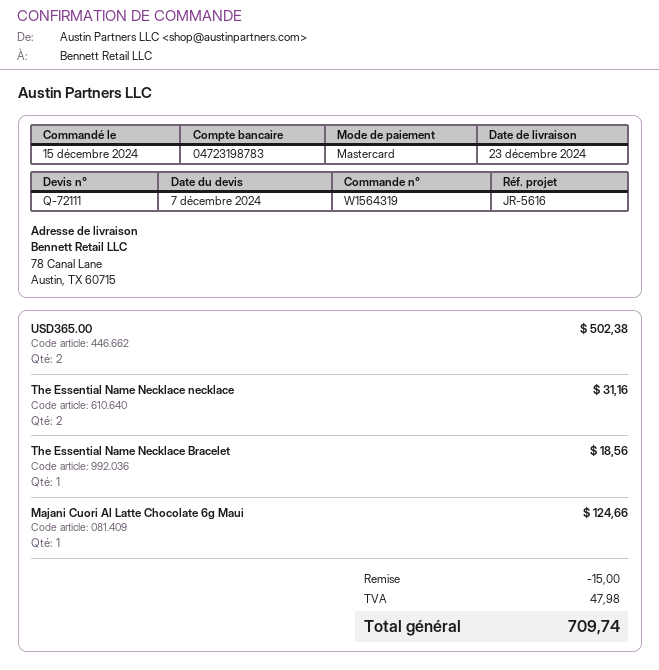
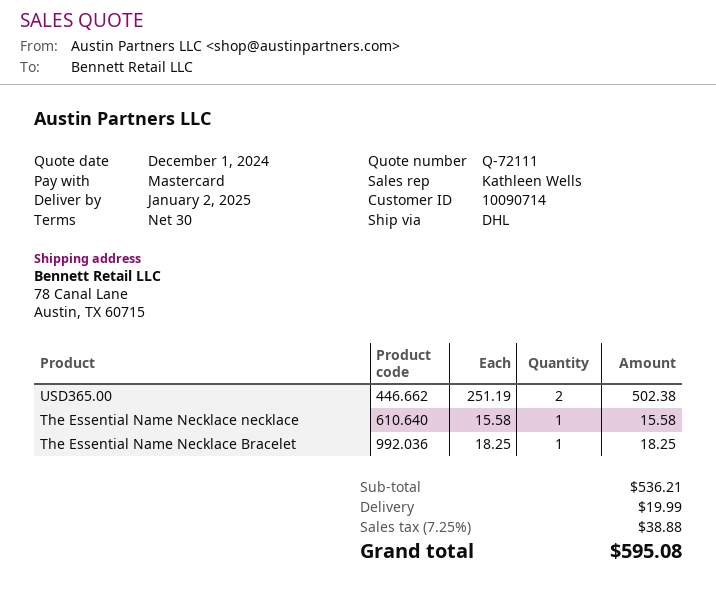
quote date: 2024-12-07 -> 2024-12-01
delivery date: 2024-12-23 -> 2025-01-02
The Essential Name Necklace necklace: 2 for 31.16 -> 1 for 15.58
The Essential Name Necklace Bracelet: 1 for 18.56 -> 1 for 18.25
Majani Cuori Al Latte Chocolate 6g Maui: 1 for 124.66 -> none
discount: 15.00 -> none
shipping: none -> 19.99
tax: 47.98 -> 38.88
total: 709.74 -> 595.08

